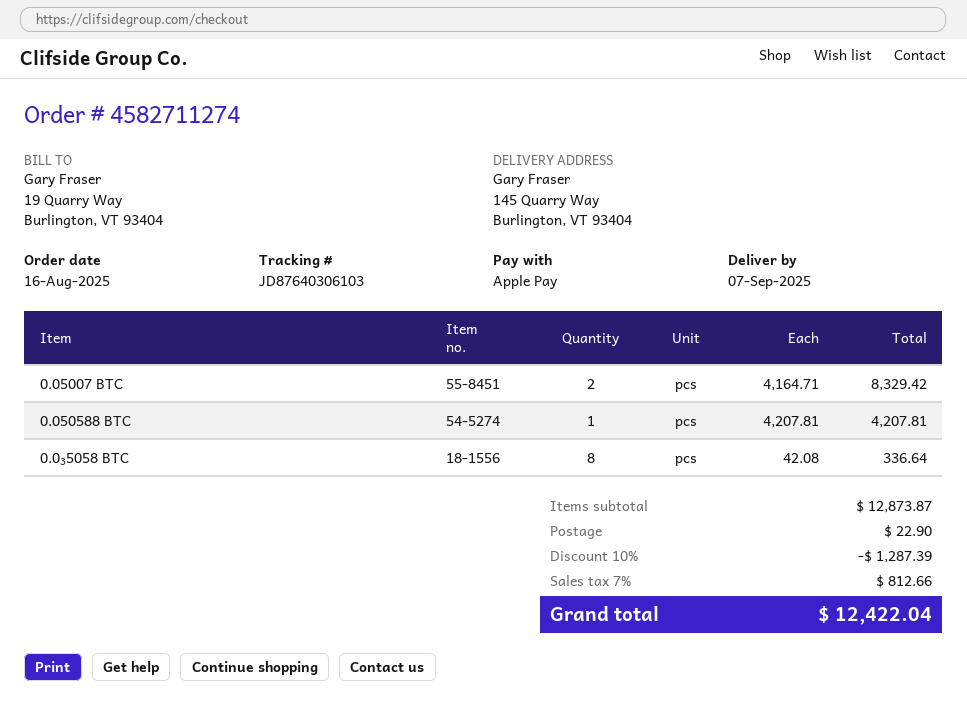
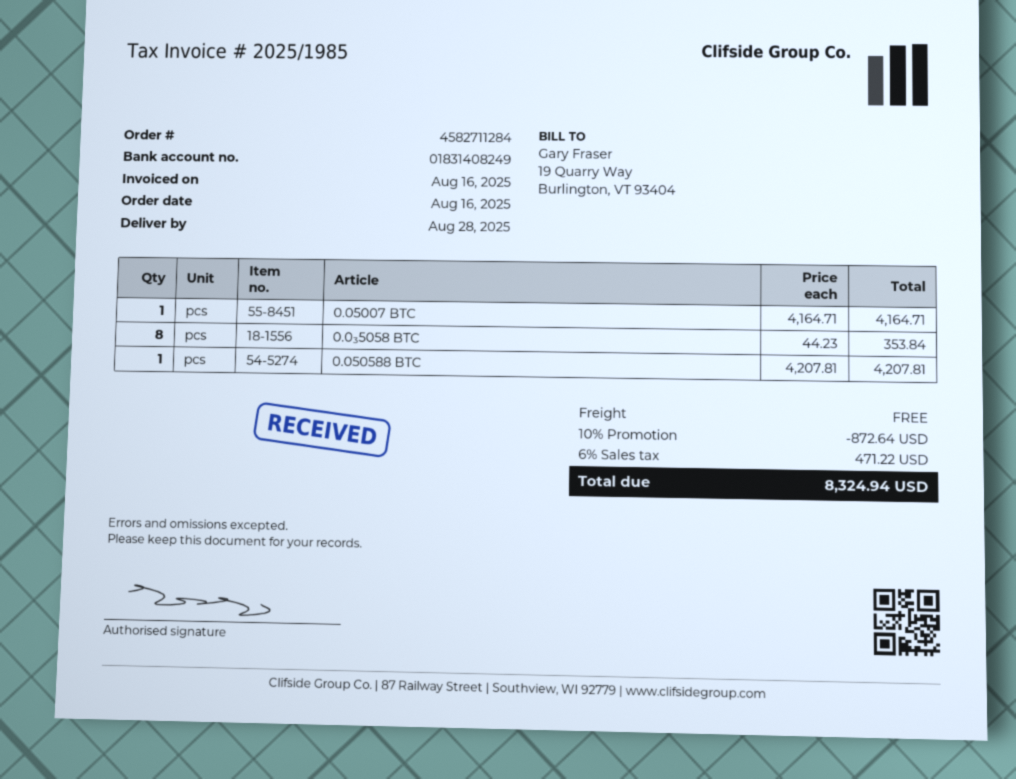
order number: 4582711274 -> 4582711284
delivery date: 2025-09-07 -> 2025-08-28
0.05007 BTC: 2 x 4164.71 = 8329.42 -> 1 x 4164.71 = 4164.71
0.0₃5058 BTC: 8 x 42.08 = 336.64 -> 8 x 44.23 = 353.84
discount: 10% = 1287.39 -> 10% = 872.64
shipping: 22.90 -> 0.00
tax: 7% = 812.66 -> 6% = 471.22
total: 12422.04 -> 8324.94

